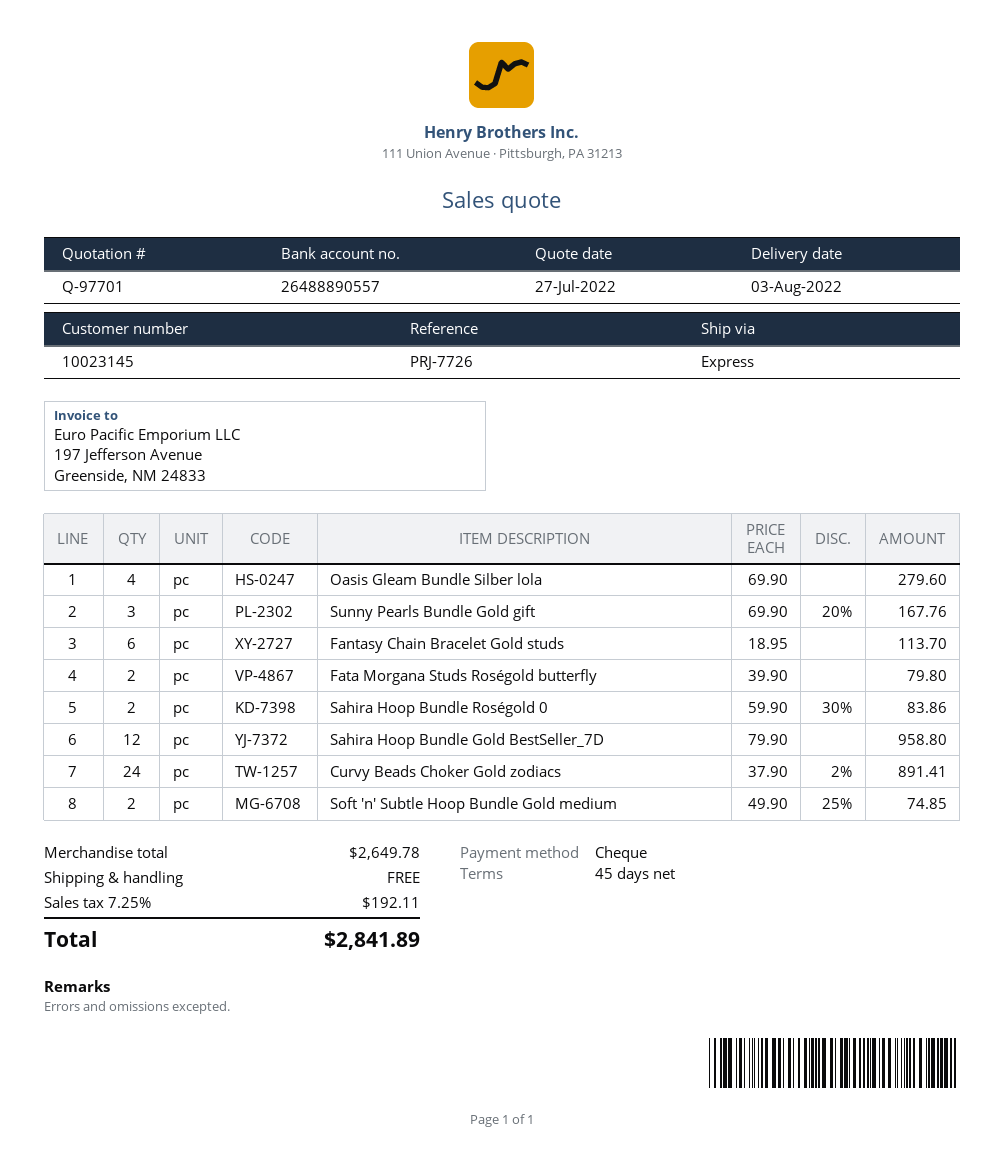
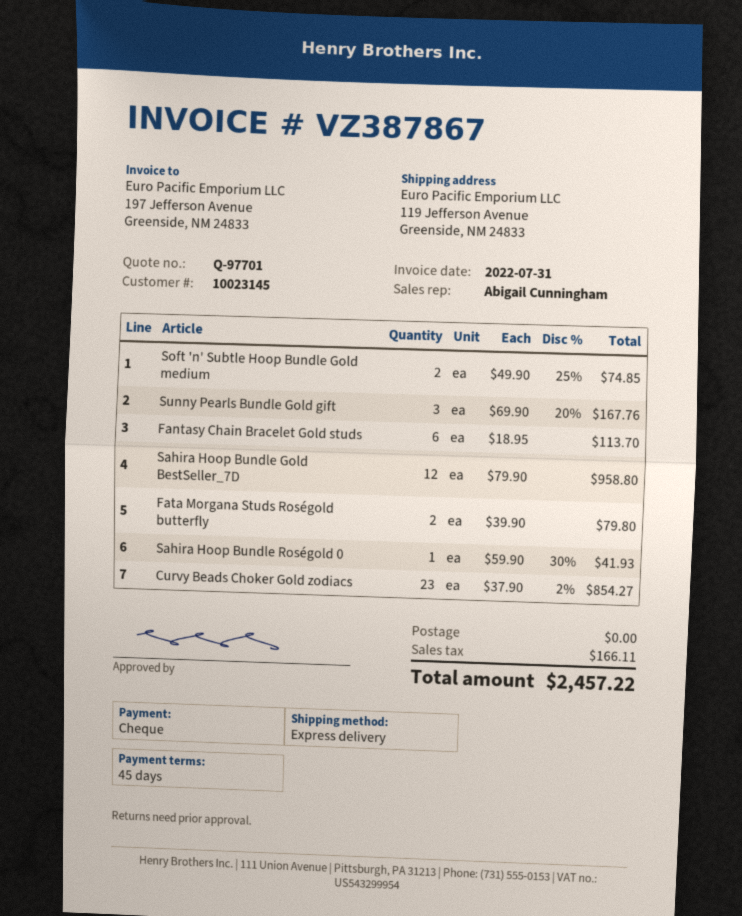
Oasis Gleam Bundle Silber lola: 4 x 69.90 = 279.60 -> none
Sahira Hoop Bundle Roségold 0: 2 x 59.90 - 30% = 83.86 -> 1 x 59.90 - 30% = 41.93
Curvy Beads Choker Gold zodiacs: 24 x 37.90 - 2% = 891.41 -> 23 x 37.90 - 2% = 854.27
tax: 192.11 -> 166.11
total: 2841.89 -> 2457.22

